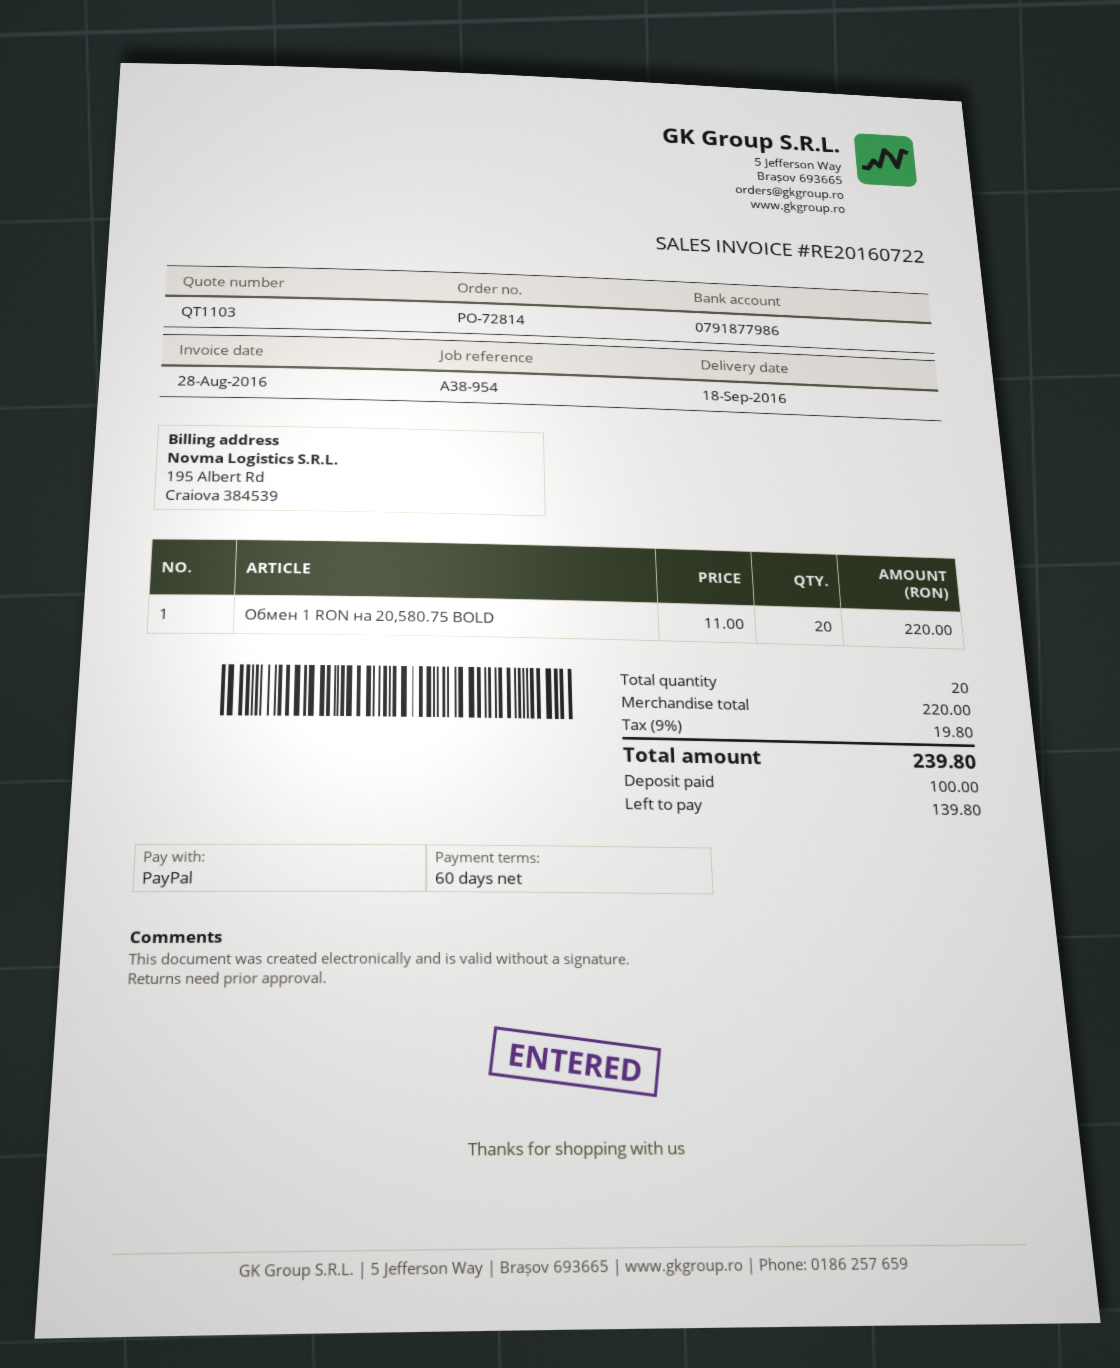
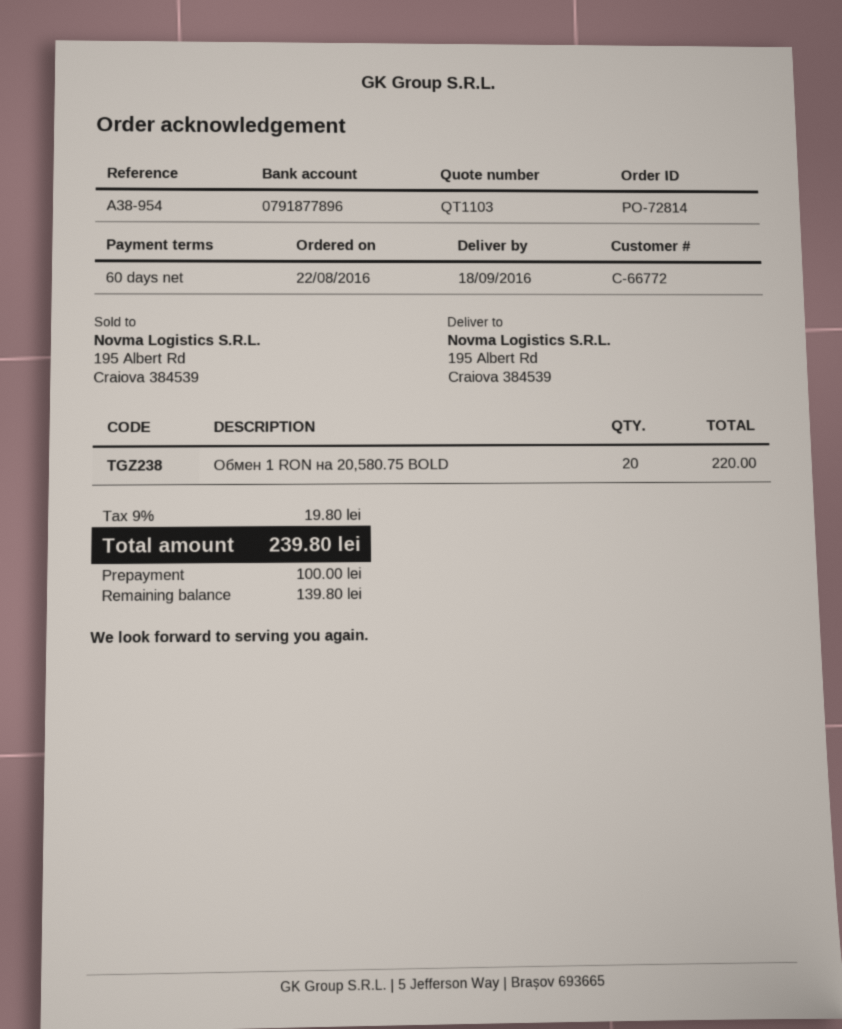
bank account: 0791877986 -> 0791877896

